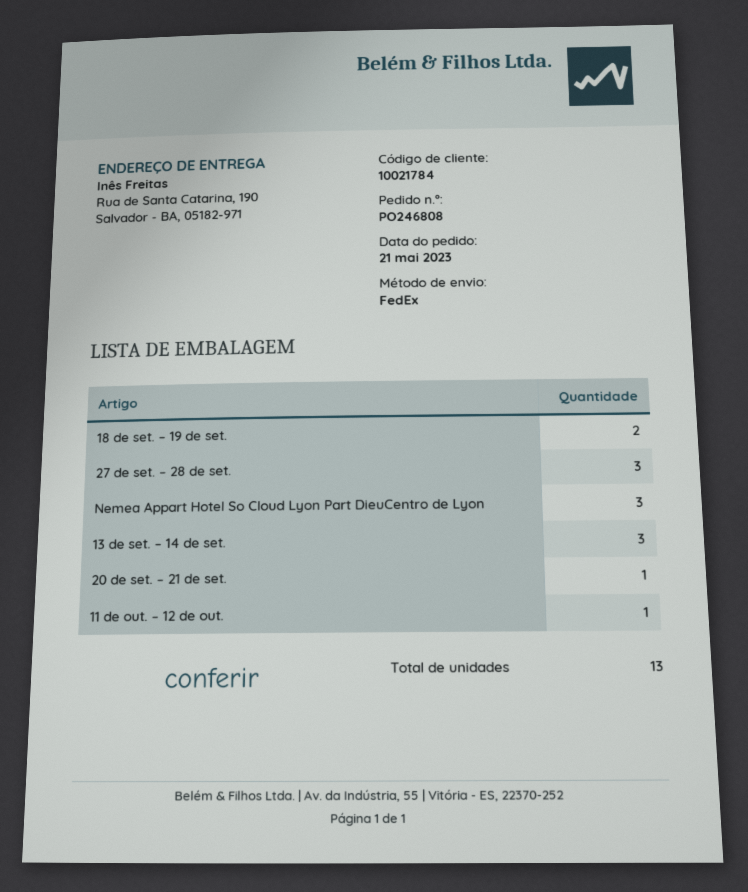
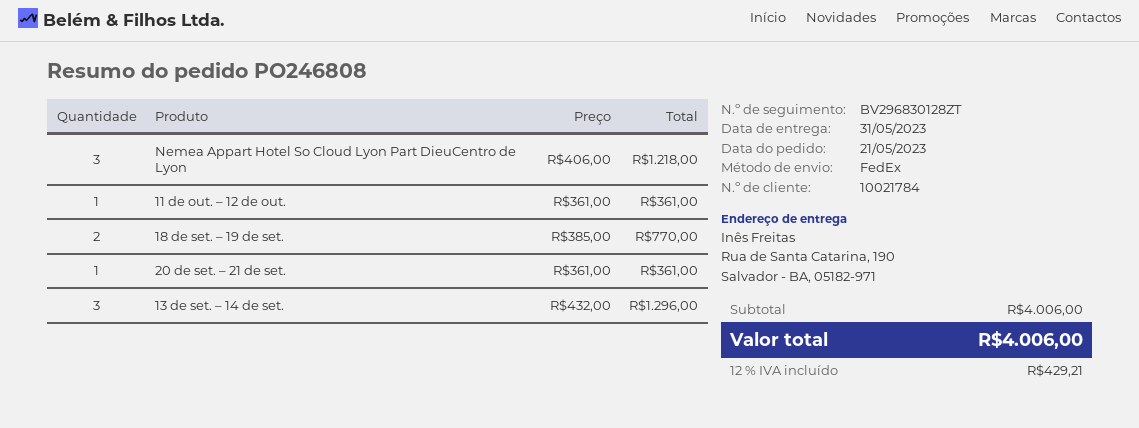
27 de set. – 28 de set.: 3 -> none

